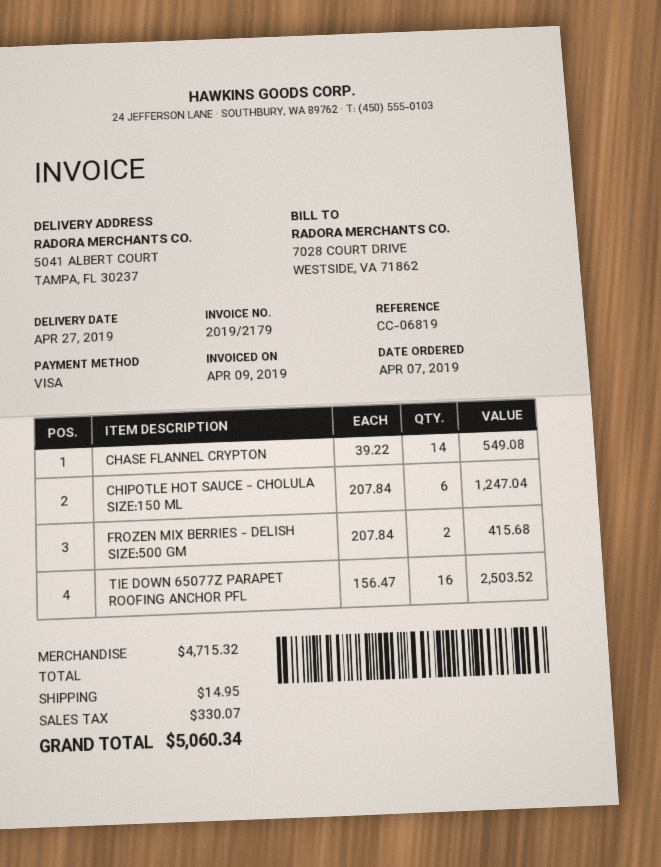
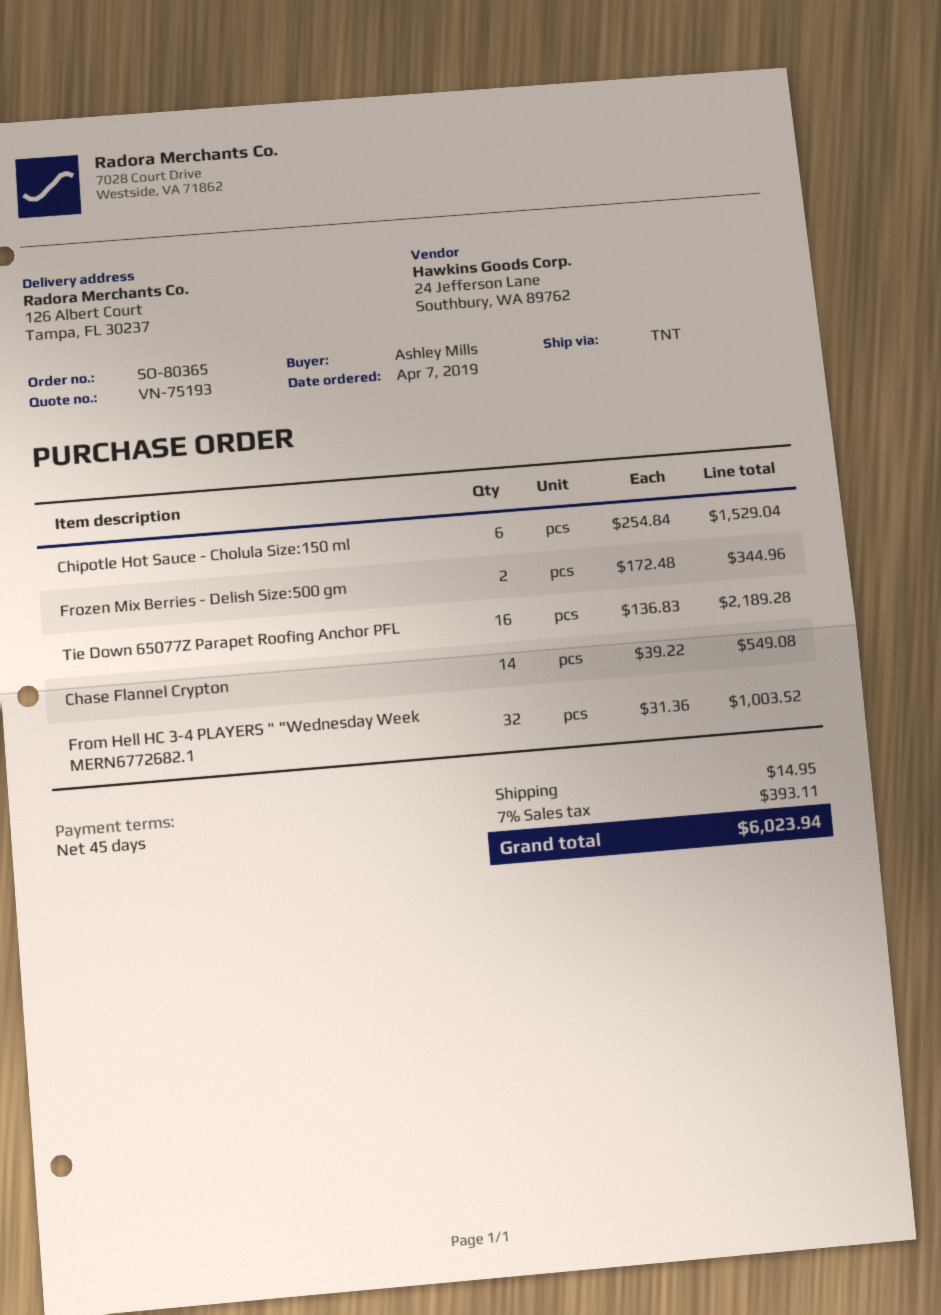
ship to: 5041 ALBERT COURT, TAMPA, FL 30237 -> 126 Albert Court, Tampa, FL 30237
CHIPOTLE HOT SAUCE - CHOLULA SIZE:150 ML: 6 x 207.84 = 1247.04 -> 6 x 254.84 = 1529.04
FROZEN MIX BERRIES - DELISH SIZE:500 GM: 2 x 207.84 = 415.68 -> 2 x 172.48 = 344.96
TIE DOWN 65077Z PARAPET ROOFING ANCHOR PFL: 16 x 156.47 = 2503.52 -> 16 x 136.83 = 2189.28
From Hell HC 3-4 PLAYERS " "Wednesday Week MERN6772682.1: none -> 32 x 31.36 = 1003.52
tax: 330.07 -> 393.11
total: 5060.34 -> 6023.94

